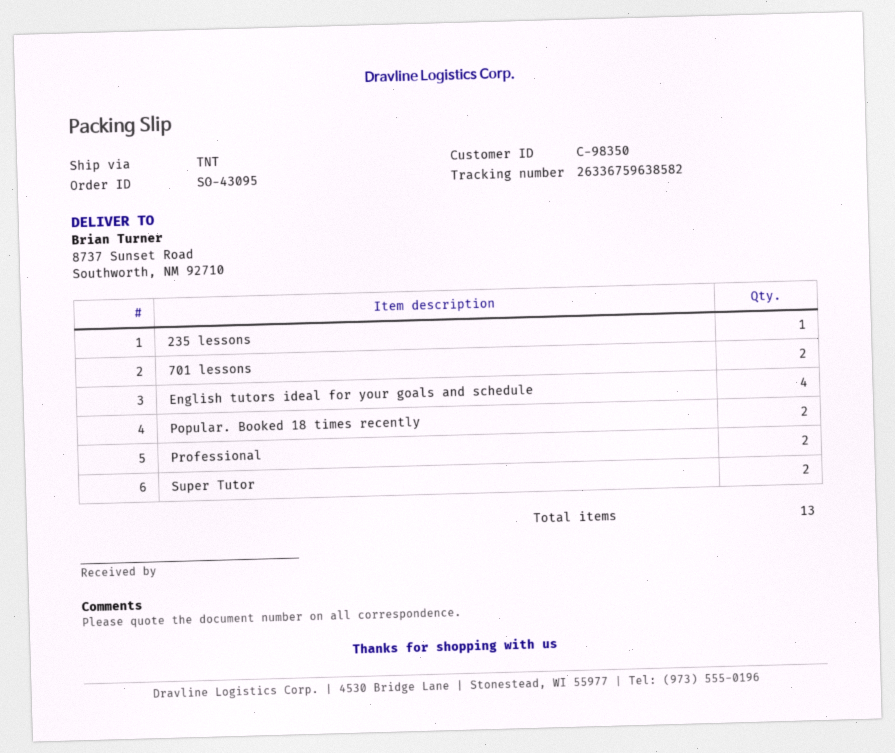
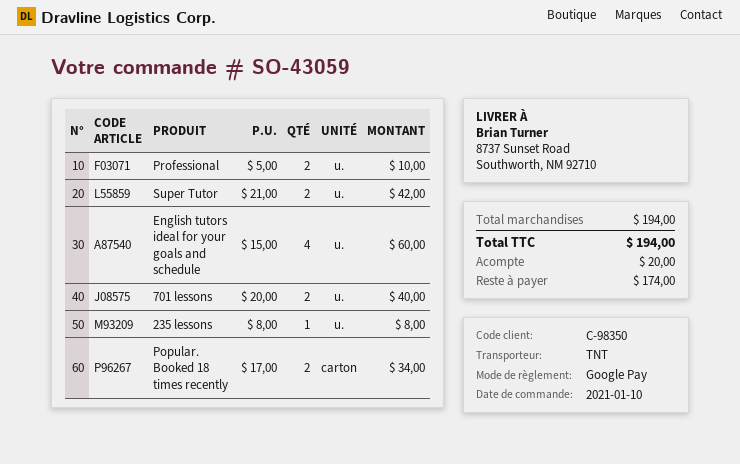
order number: SO-43095 -> SO-43059

